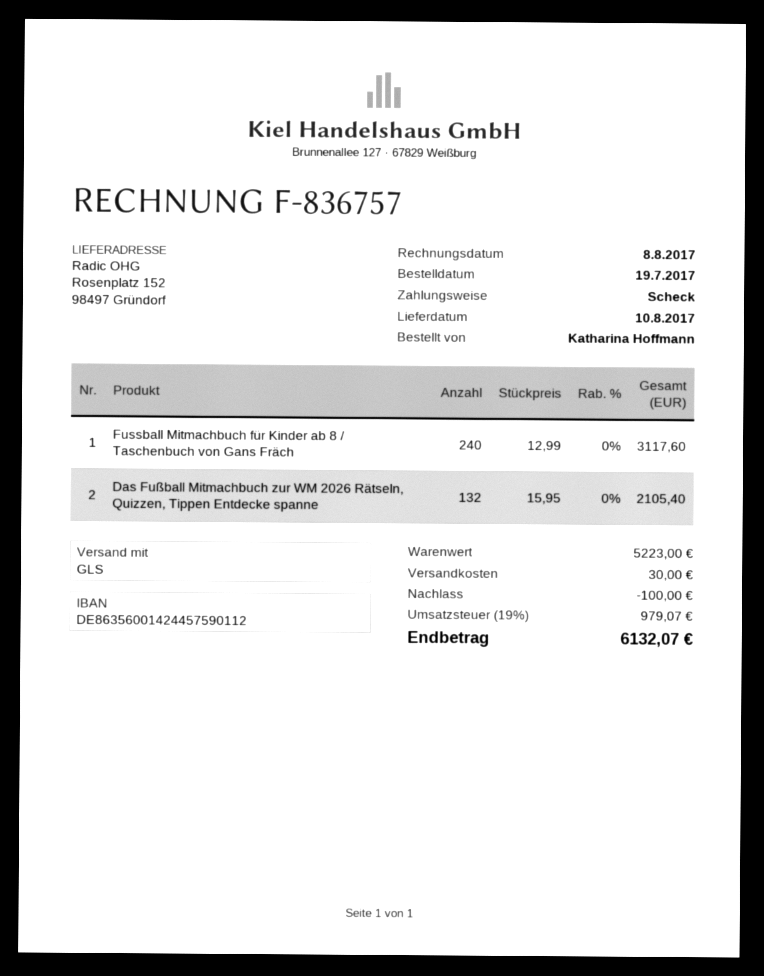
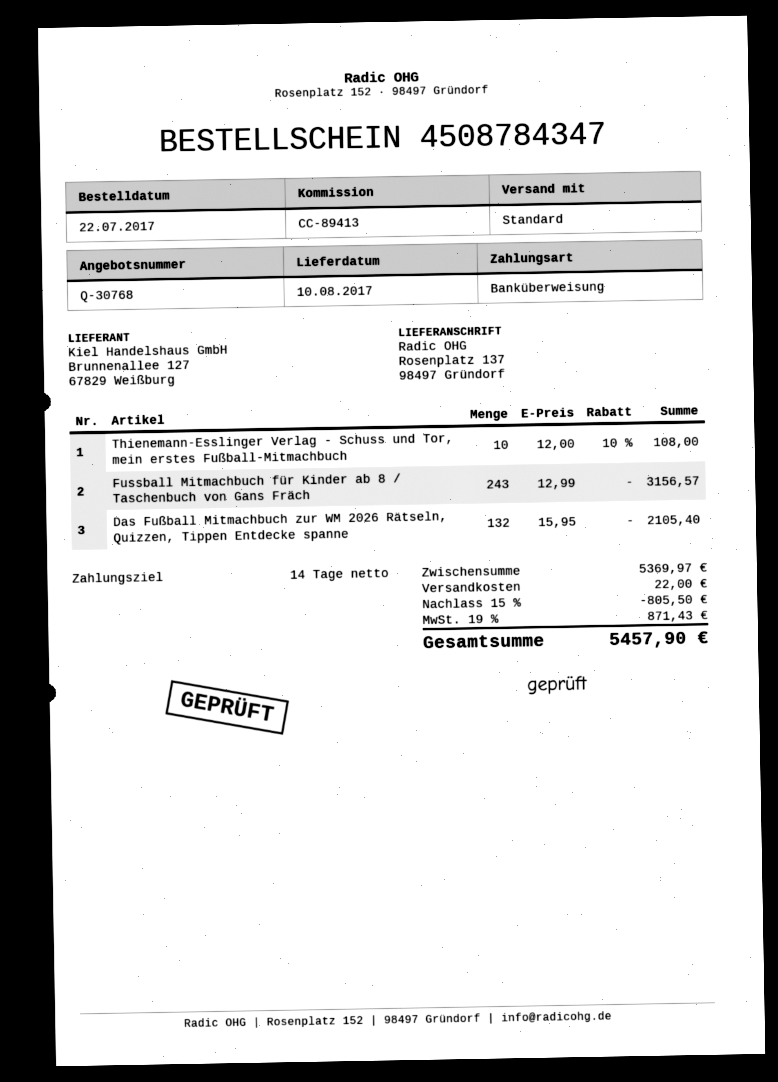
order date: 2017-07-19 -> 2017-07-22
payment method: cheque -> bank transfer
shipping method: GLS -> standard
ship to: Rosenplatz 152, 98497 Gründorf -> Rosenplatz 137, 98497 Gründorf
Fussball Mitmachbuch für Kinder ab 8 / Taschenbuch von Gans Fräch: 240 x 12.99 = 3117.60 -> 243 x 12.99 = 3156.57
Thienemann-Esslinger Verlag - Schuss und Tor, mein erstes Fußball-Mitmachbuch: none -> 10 x 12.00 - 10% = 108.00
subtotal: 5223.00 -> 5369.97
discount: 100.00 -> 805.50
shipping: 30.00 -> 22.00
tax: 19% = 979.07 -> 19% = 871.43
total: 6132.07 -> 5457.90

